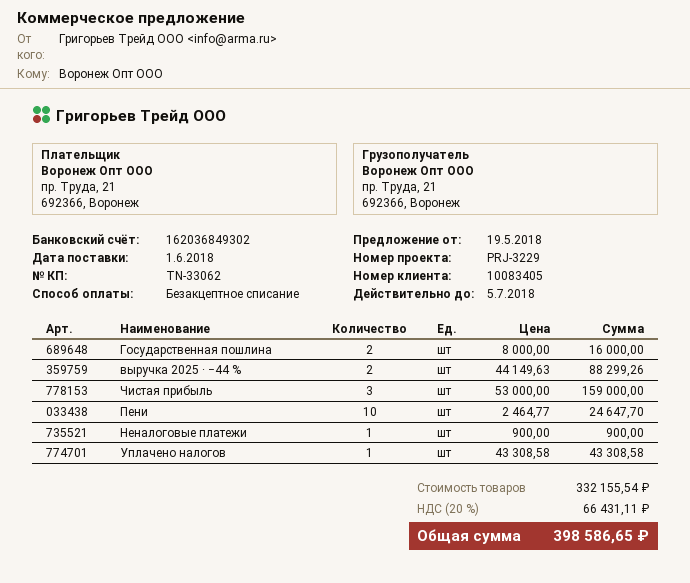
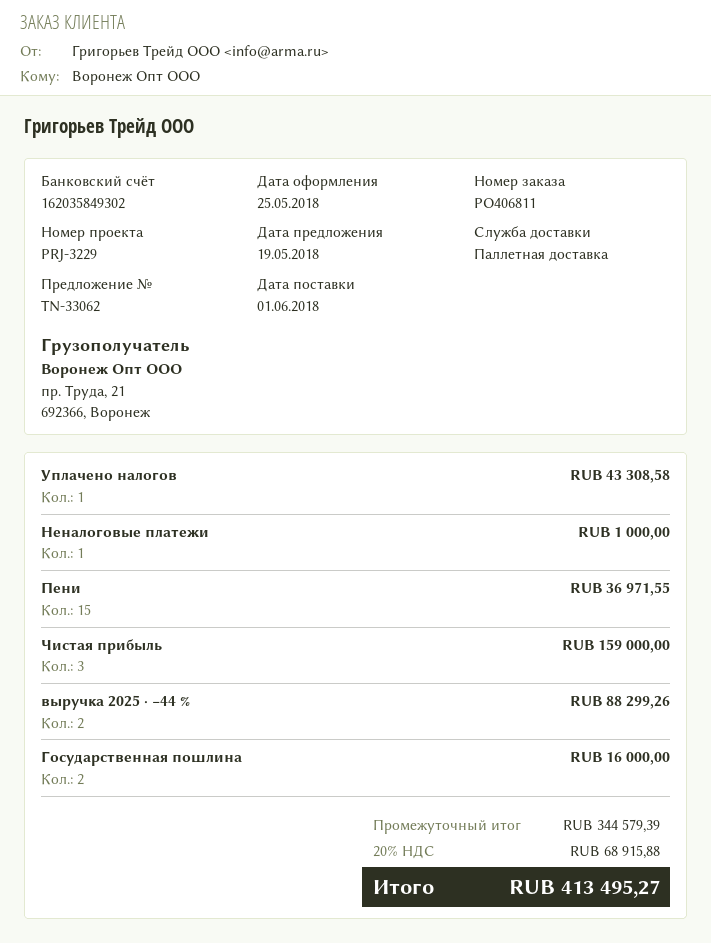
bank account: 162036849302 -> 162035849302
Пени: 10 for 24647.70 -> 15 for 36971.55
Неналоговые платежи: 1 for 900.00 -> 1 for 1000.00
subtotal: 332155.54 -> 344579.39
tax: 20% = 66431.11 -> 20% = 68915.88
total: 398586.65 -> 413495.27

